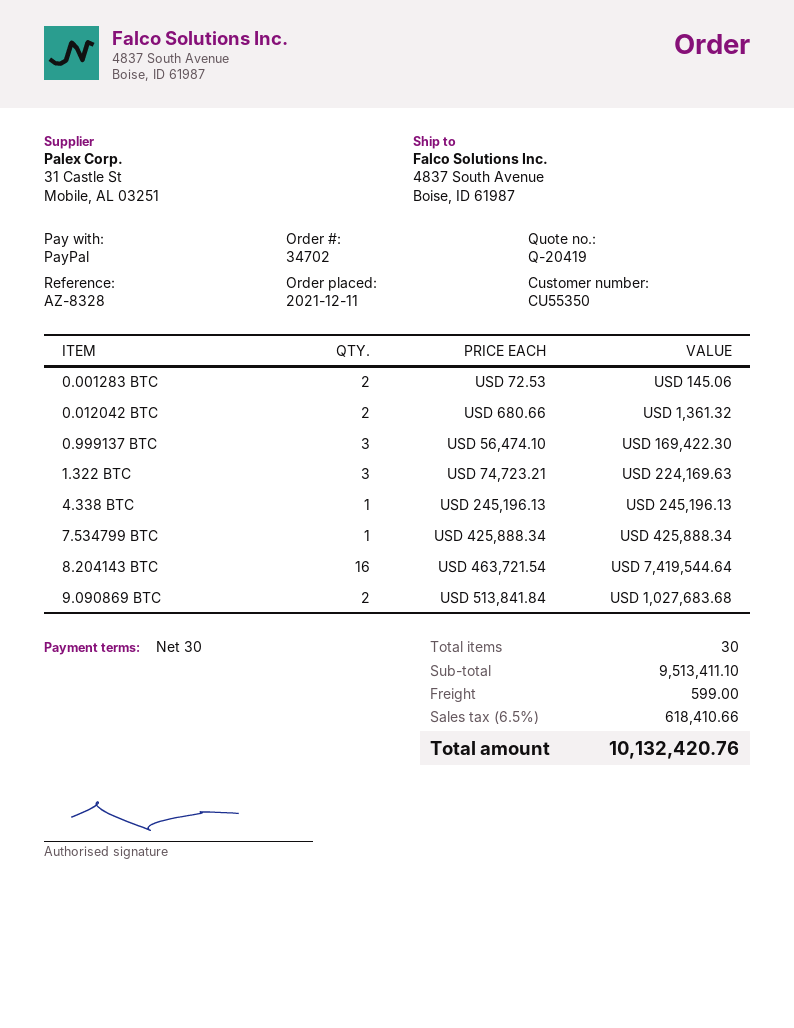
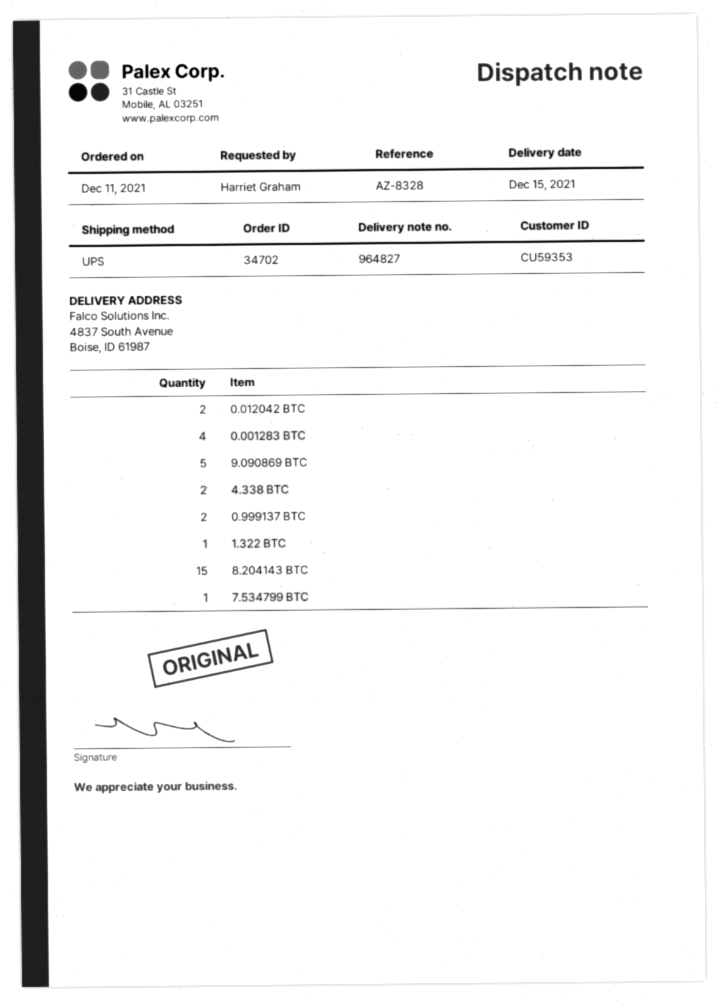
customer number: CU55350 -> CU59353
0.001283 BTC: 2 -> 4
0.999137 BTC: 3 -> 2
1.322 BTC: 3 -> 1
4.338 BTC: 1 -> 2
8.204143 BTC: 16 -> 15
9.090869 BTC: 2 -> 5

